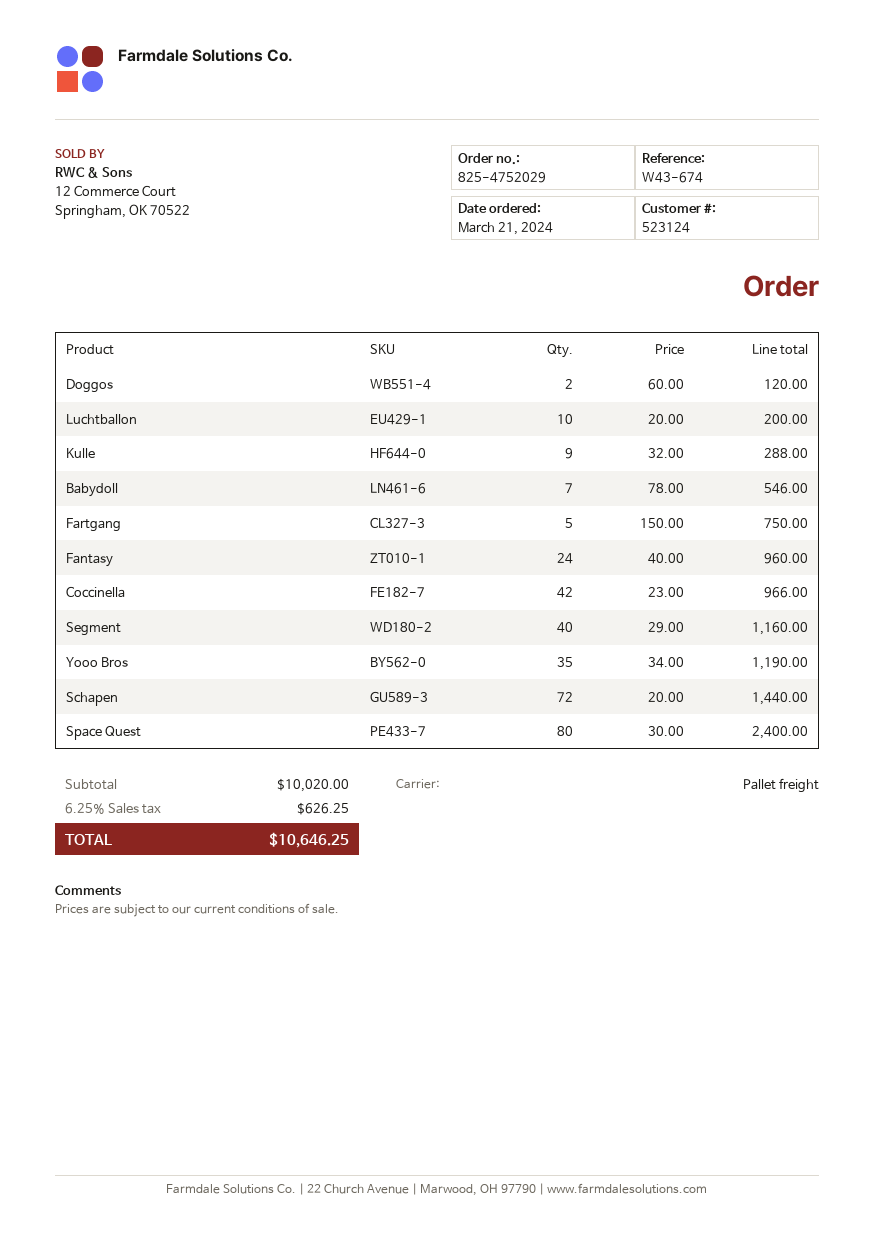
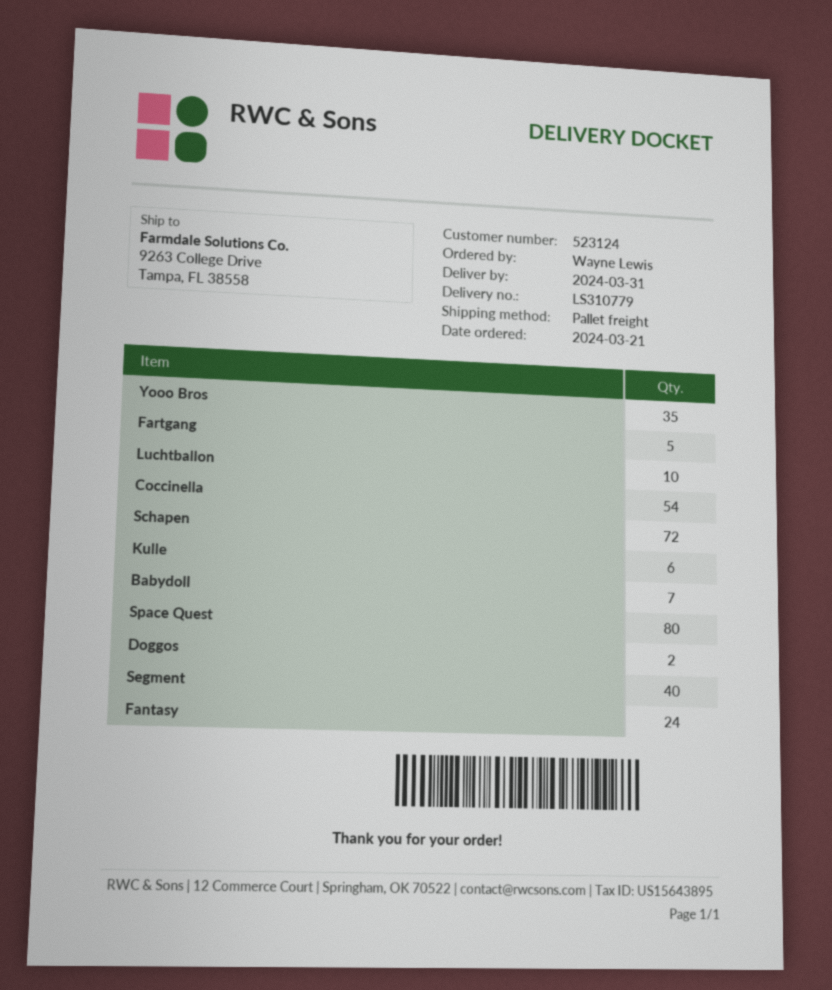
Kulle: 9 -> 6
Coccinella: 42 -> 54

